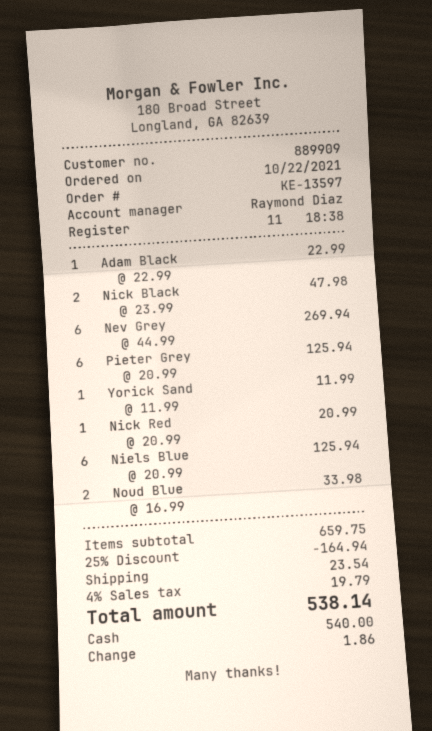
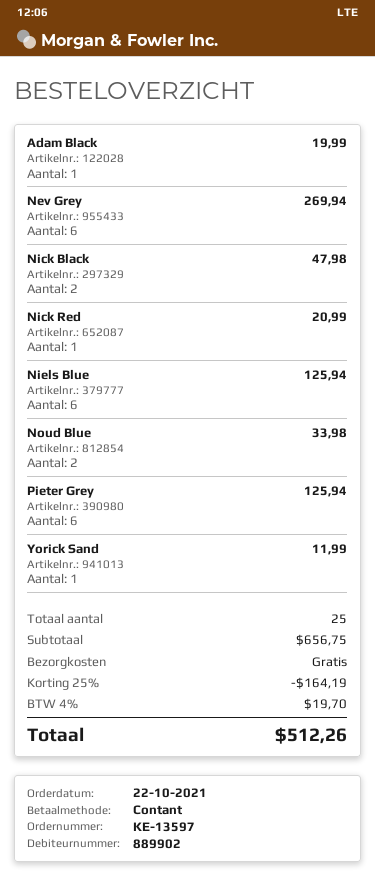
customer number: 889909 -> 889902
Adam Black: 1 for 22.99 -> 1 for 19.99
subtotal: 659.75 -> 656.75
discount: 25% = 164.94 -> 25% = 164.19
shipping: 23.54 -> 0.00
tax: 4% = 19.79 -> 4% = 19.70
total: 538.14 -> 512.26

